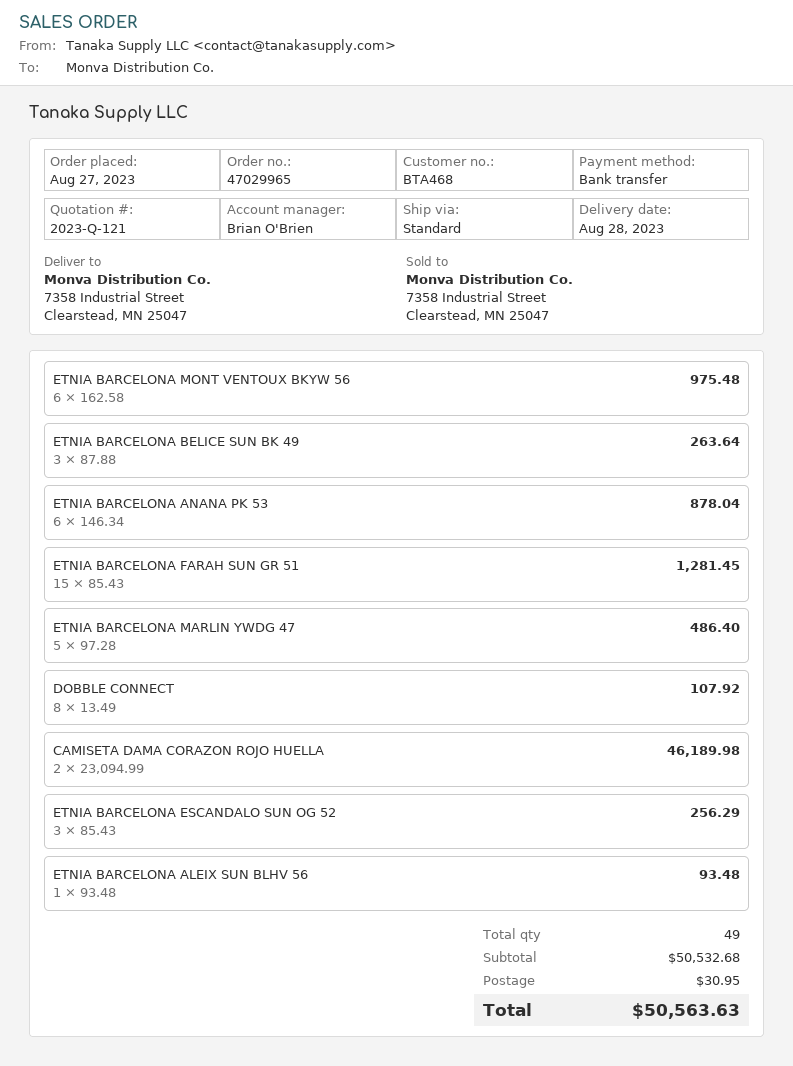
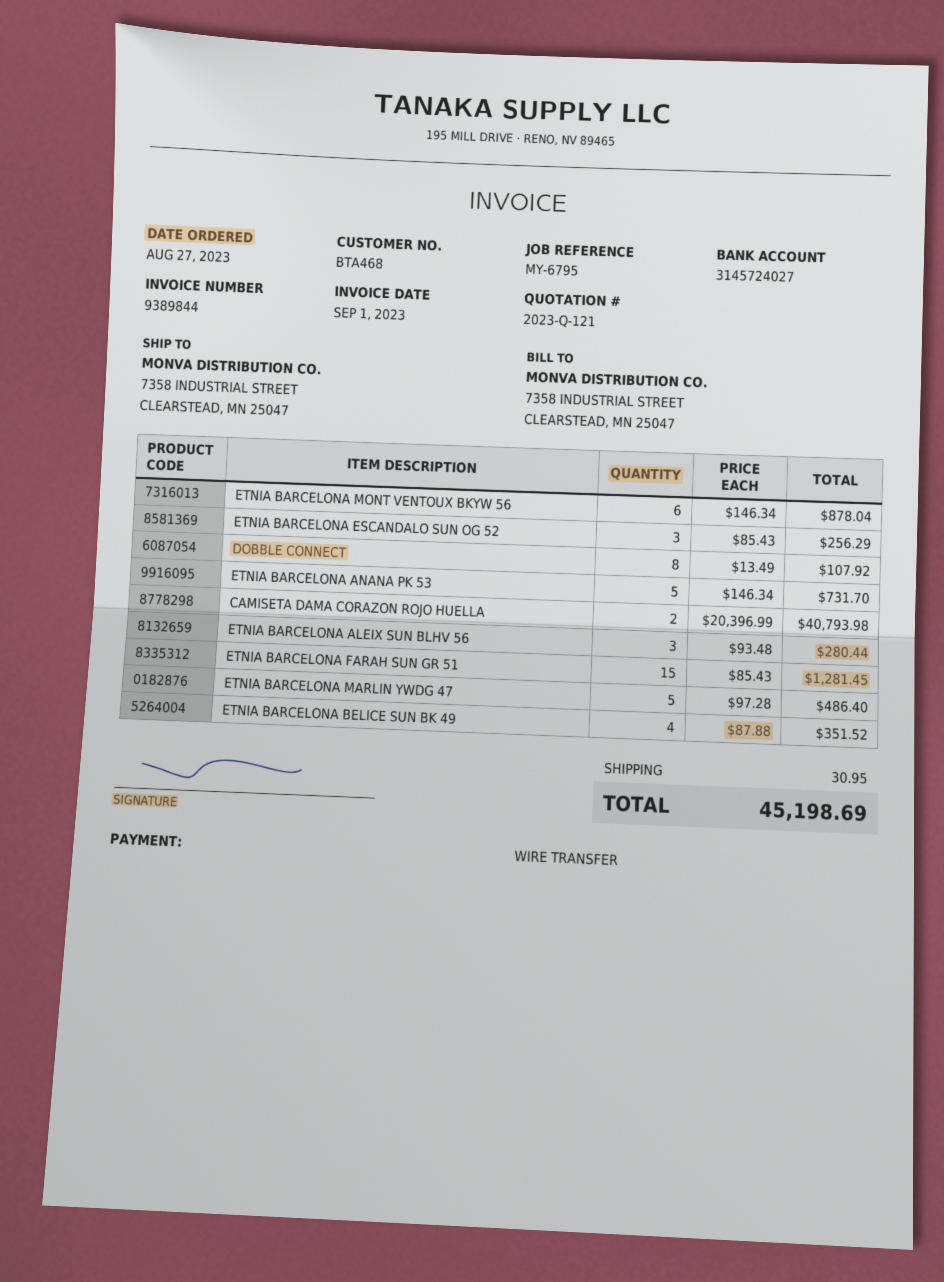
ETNIA BARCELONA MONT VENTOUX BKYW 56: 6 x 162.58 = 975.48 -> 6 x 146.34 = 878.04
ETNIA BARCELONA BELICE SUN BK 49: 3 x 87.88 = 263.64 -> 4 x 87.88 = 351.52
ETNIA BARCELONA ANANA PK 53: 6 x 146.34 = 878.04 -> 5 x 146.34 = 731.70
CAMISETA DAMA CORAZON ROJO HUELLA: 2 x 23094.99 = 46189.98 -> 2 x 20396.99 = 40793.98
ETNIA BARCELONA ALEIX SUN BLHV 56: 1 x 93.48 = 93.48 -> 3 x 93.48 = 280.44
total: 50563.63 -> 45198.69

